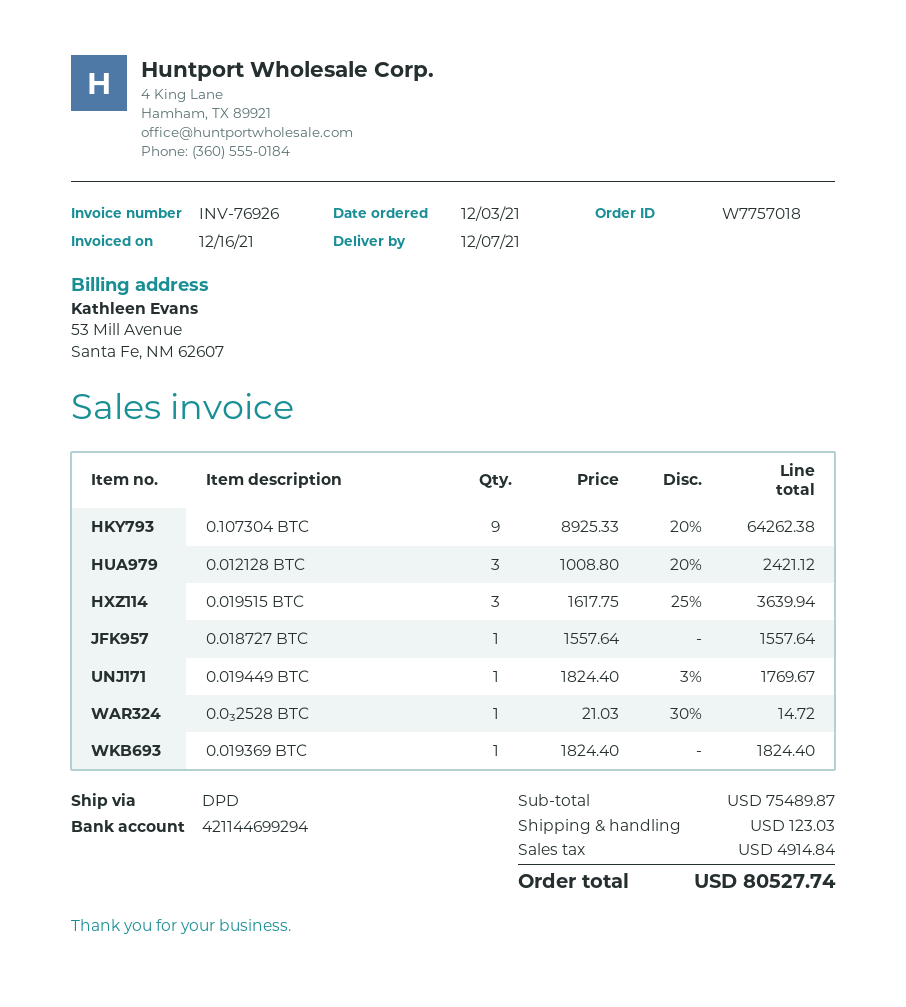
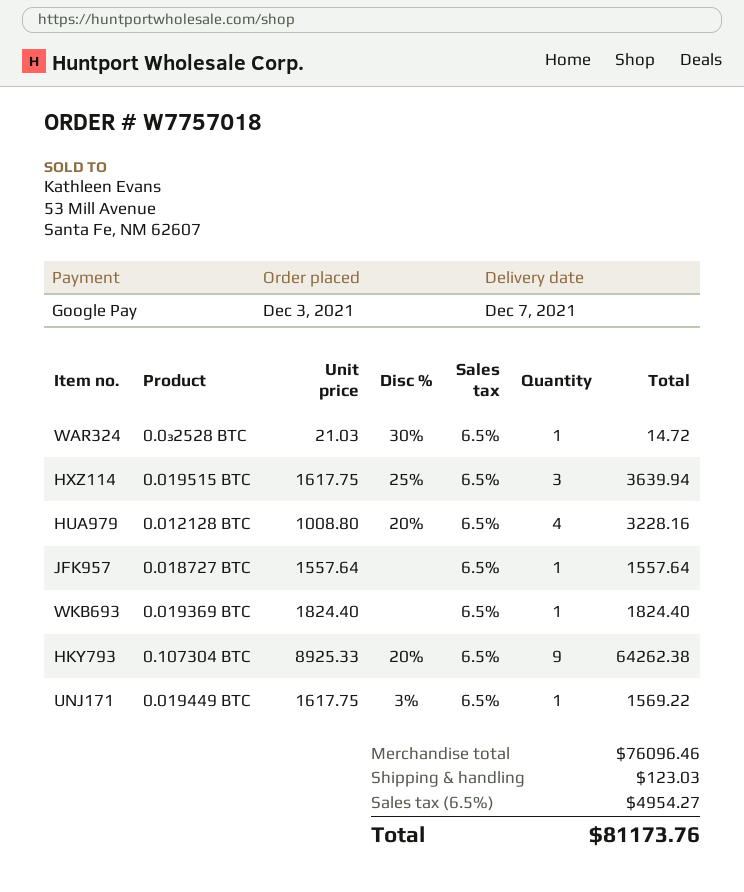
0.012128 BTC: 3 x 1008.80 - 20% = 2421.12 -> 4 x 1008.80 - 20% = 3228.16
0.019449 BTC: 1 x 1824.40 - 3% = 1769.67 -> 1 x 1617.75 - 3% = 1569.22
subtotal: 75489.87 -> 76096.46
tax: 4914.84 -> 4954.27
total: 80527.74 -> 81173.76

